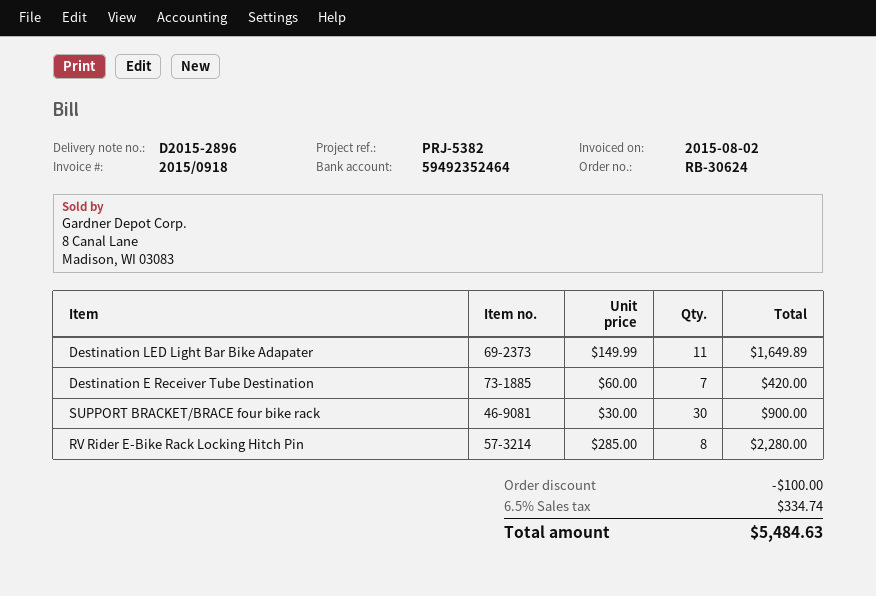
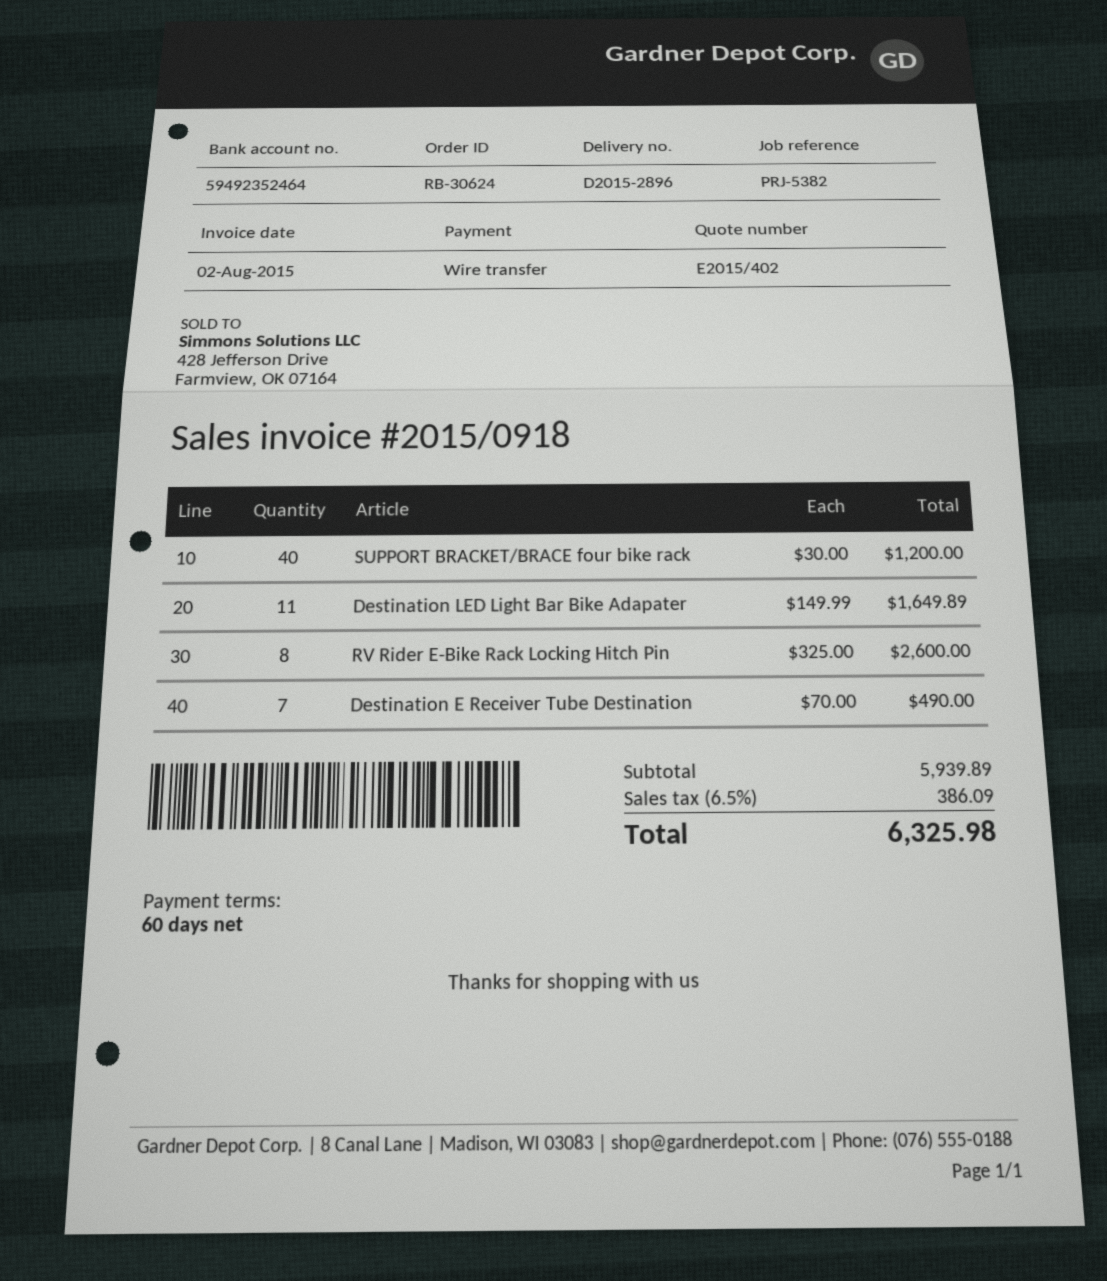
Destination E Receiver Tube Destination: 7 x 60.00 = 420.00 -> 7 x 70.00 = 490.00
SUPPORT BRACKET/BRACE four bike rack: 30 x 30.00 = 900.00 -> 40 x 30.00 = 1200.00
RV Rider E-Bike Rack Locking Hitch Pin: 8 x 285.00 = 2280.00 -> 8 x 325.00 = 2600.00
discount: 100.00 -> none
tax: 6.5% = 334.74 -> 6.5% = 386.09
total: 5484.63 -> 6325.98

